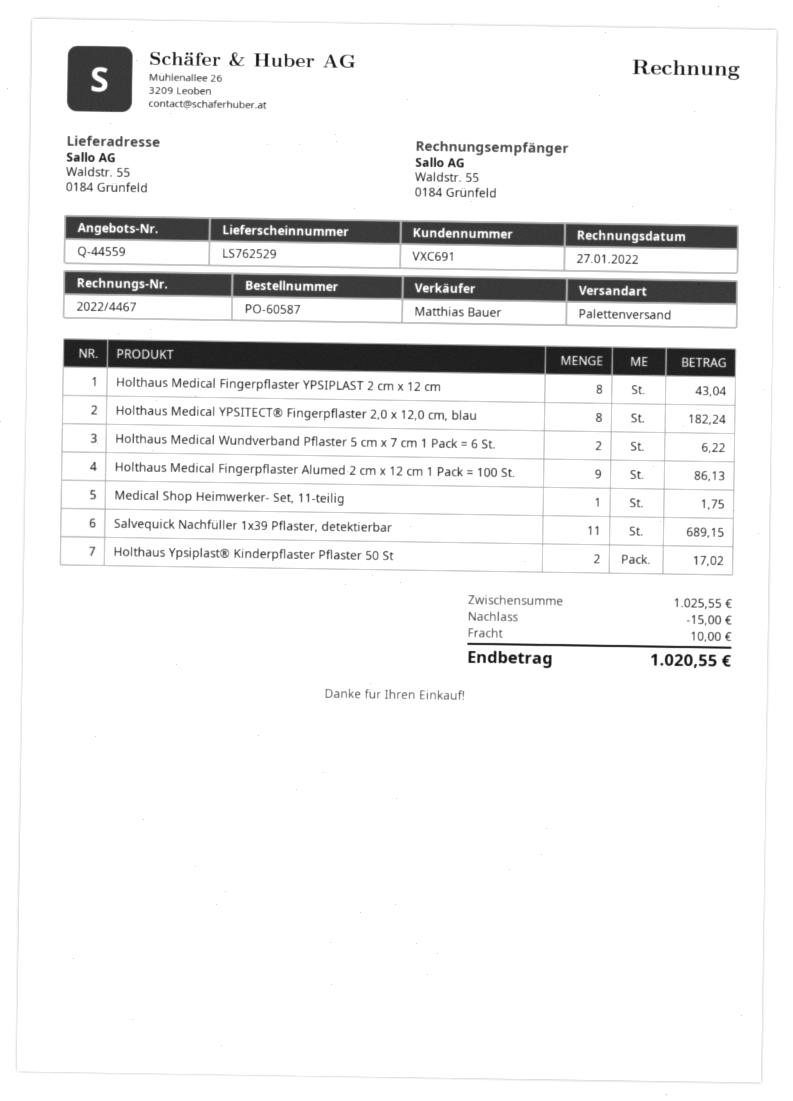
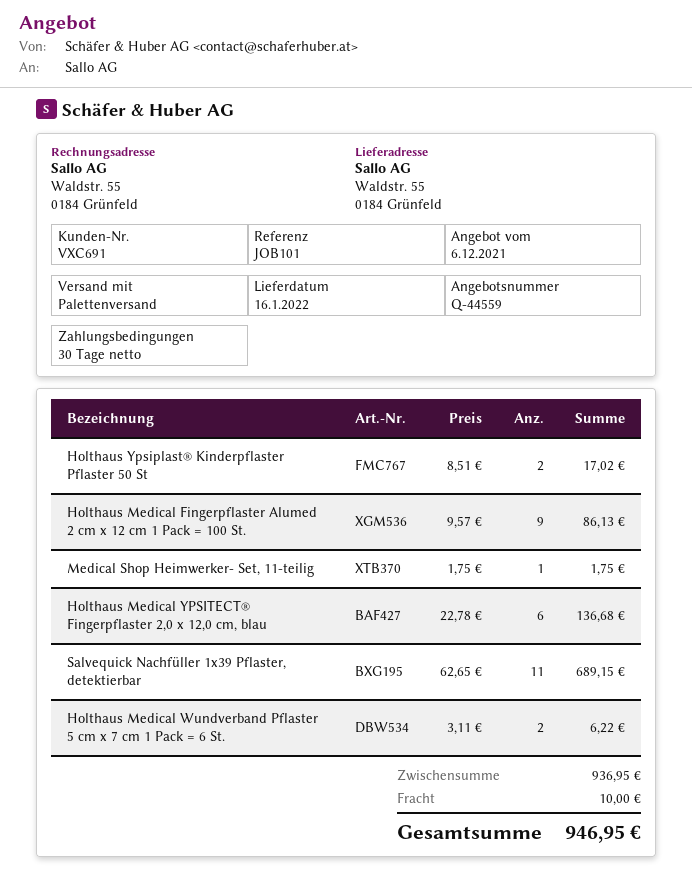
Holthaus Medical Fingerpflaster YPSIPLAST 2 cm x 12 cm: 8 for 43.04 -> none
Holthaus Medical YPSITECT® Fingerpflaster 2,0 x 12,0 cm, blau: 8 for 182.24 -> 6 for 136.68
subtotal: 1025.55 -> 936.95
discount: 15.00 -> none
total: 1020.55 -> 946.95

